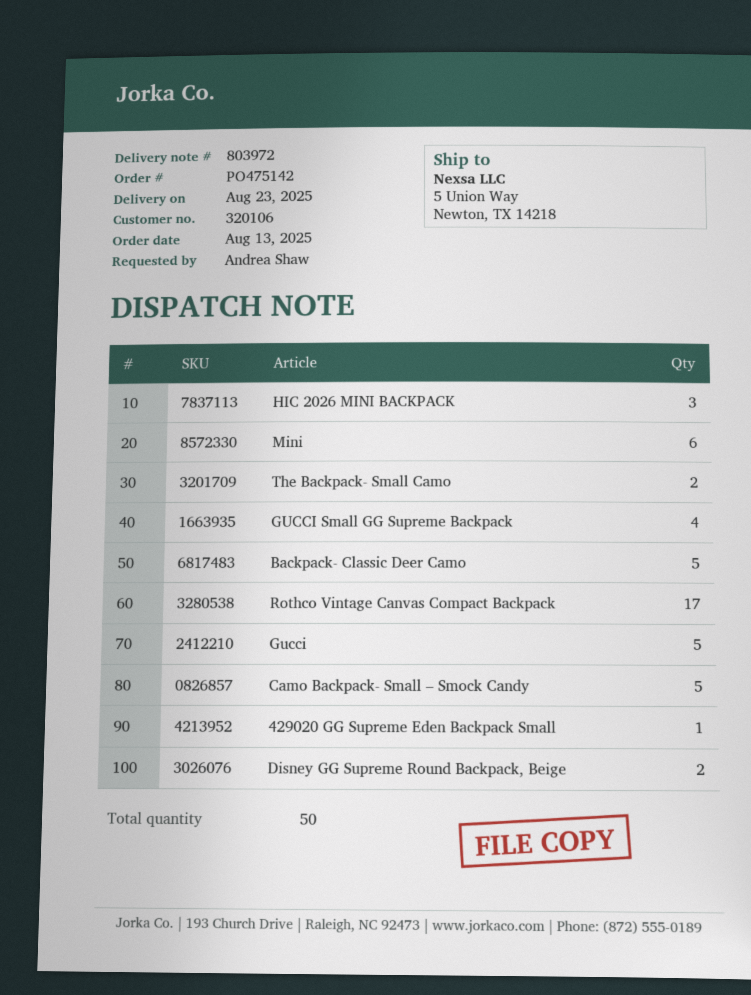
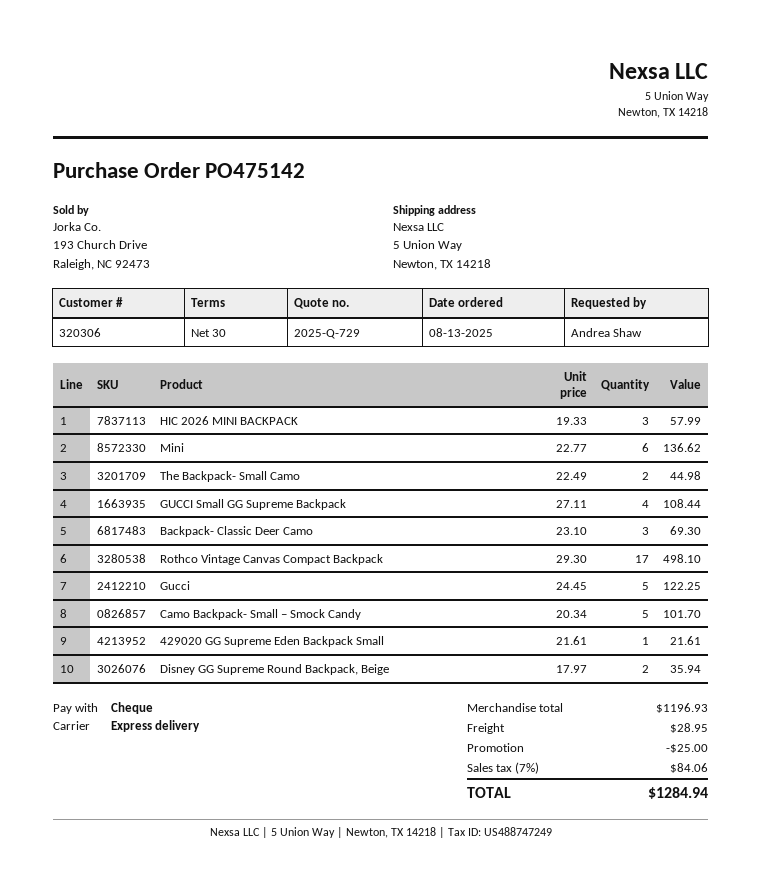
customer number: 320106 -> 320306
Backpack- Classic Deer Camo: 5 -> 3

